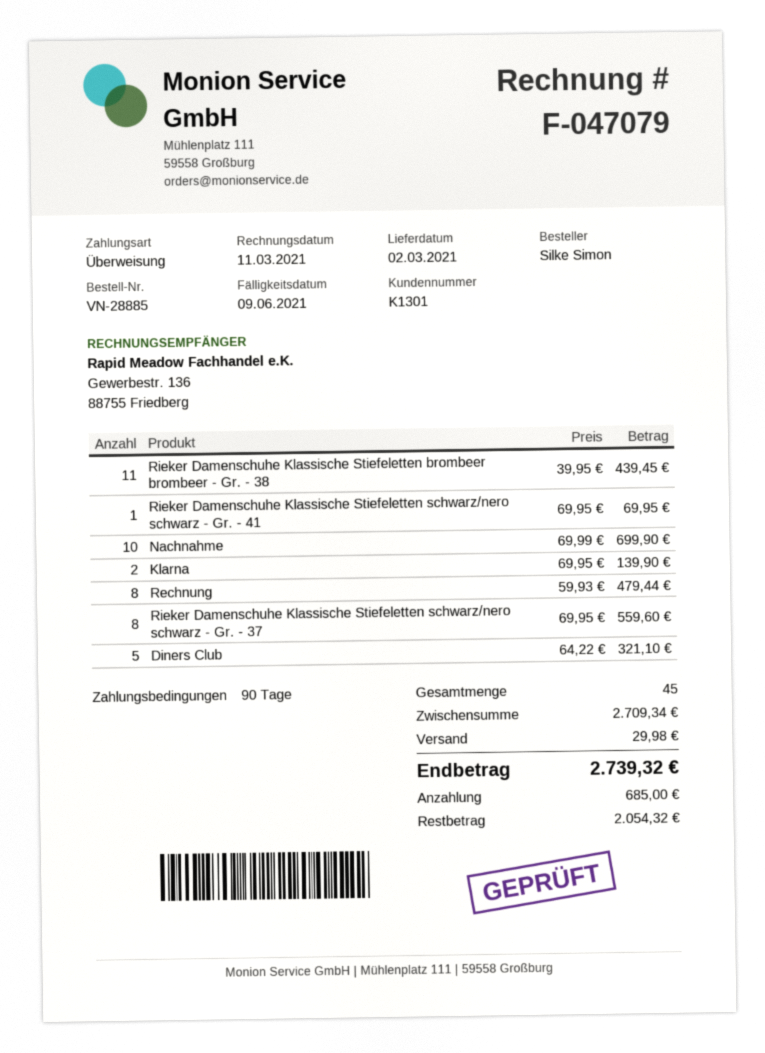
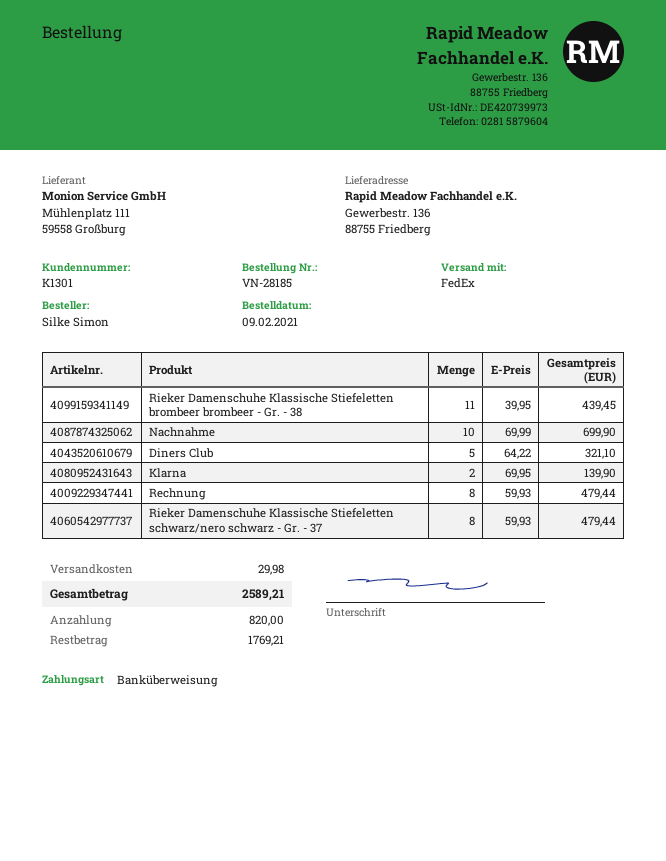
order number: VN-28885 -> VN-28185
Rieker Damenschuhe Klassische Stiefeletten schwarz/nero schwarz - Gr. - 41: 1 x 69.95 = 69.95 -> none
Rieker Damenschuhe Klassische Stiefeletten schwarz/nero schwarz - Gr. - 37: 8 x 69.95 = 559.60 -> 8 x 59.93 = 479.44
total: 2739.32 -> 2589.21
deposit: 685.00 -> 820.00
balance: 2054.32 -> 1769.21

